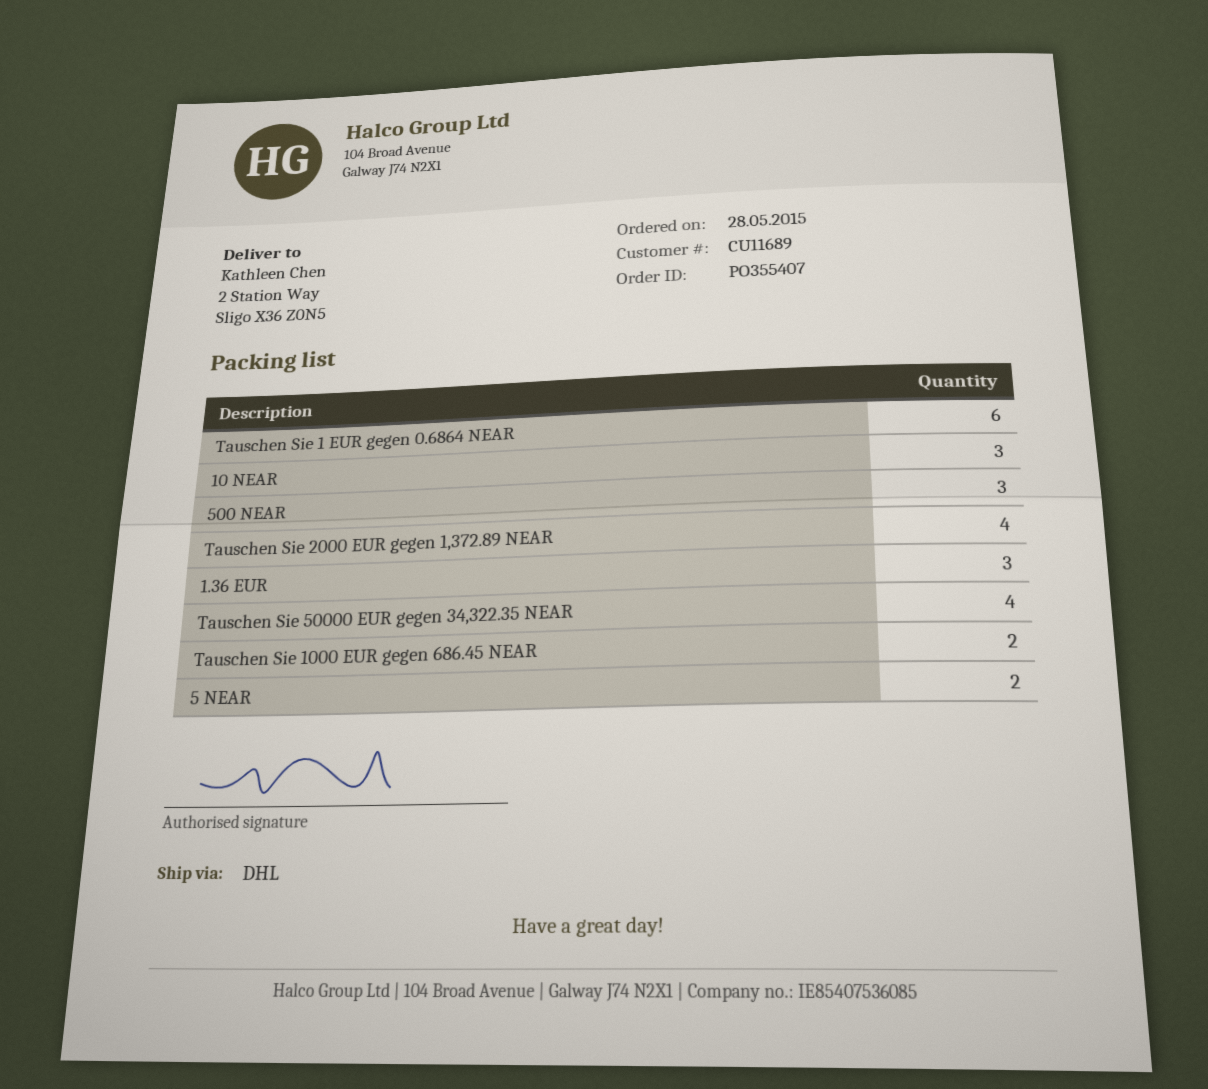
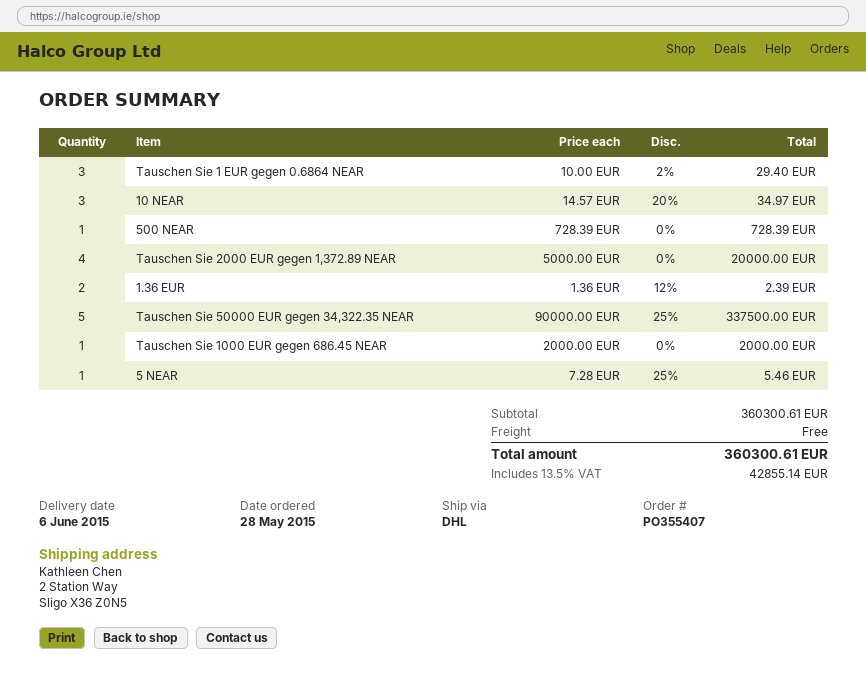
Tauschen Sie 1 EUR gegen 0.6864 NEAR: 6 -> 3
500 NEAR: 3 -> 1
1.36 EUR: 3 -> 2
Tauschen Sie 50000 EUR gegen 34,322.35 NEAR: 4 -> 5
Tauschen Sie 1000 EUR gegen 686.45 NEAR: 2 -> 1
5 NEAR: 2 -> 1

